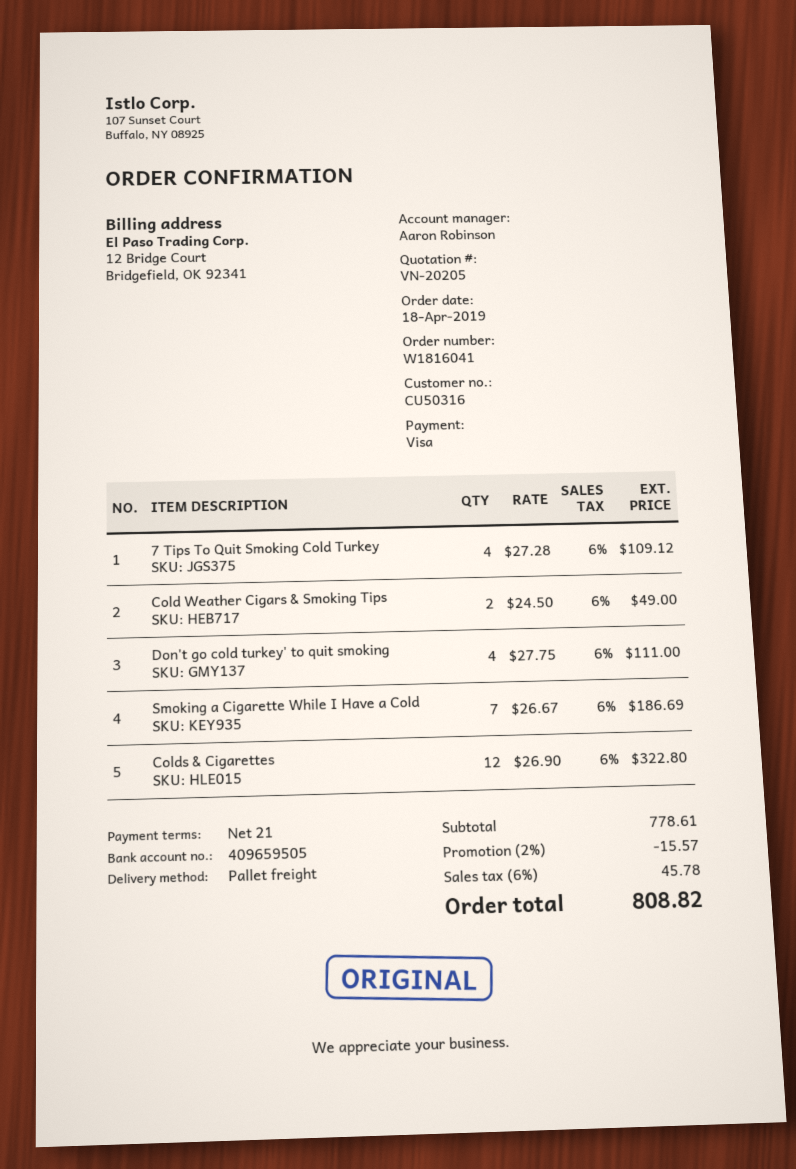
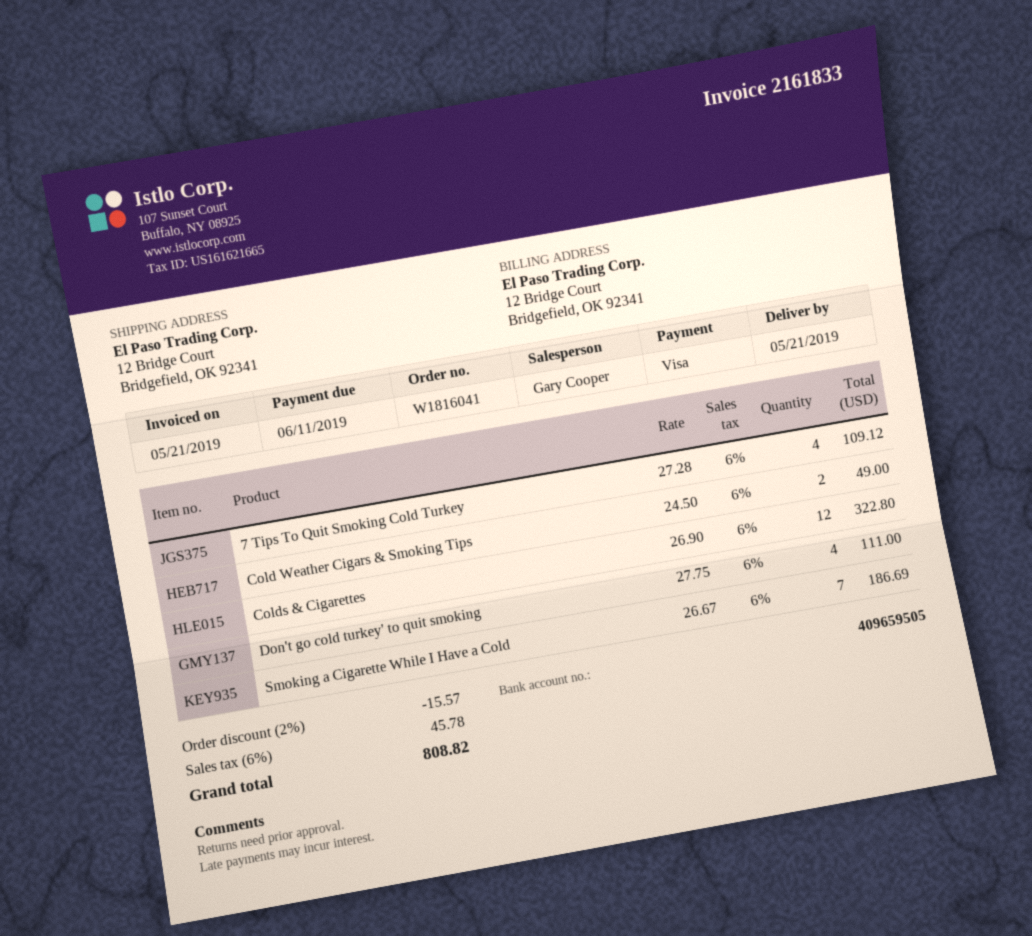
sales rep: Aaron Robinson -> Gary Cooper

